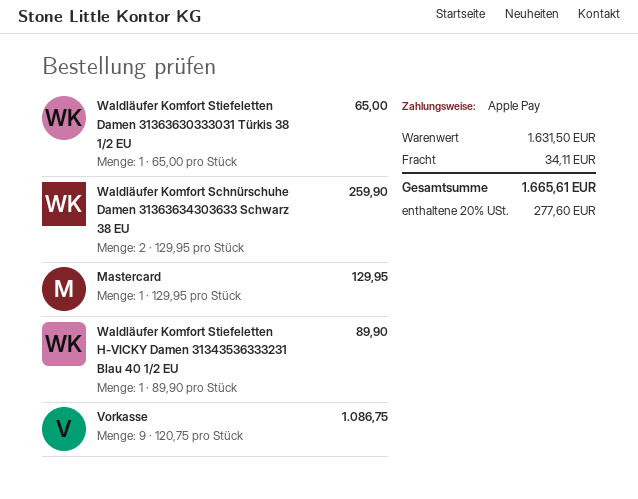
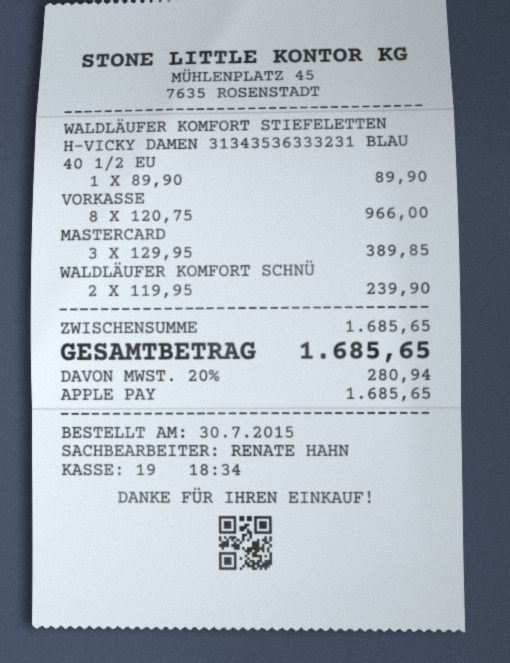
Waldläufer Komfort Stiefeletten Damen 31363630333031 Türkis 38 1/2 EU: 1 x 65.00 = 65.00 -> none
Waldläufer Komfort Schnürschuhe Damen 31363634303633 Schwarz 38 EU: 2 x 129.95 = 259.90 -> 2 x 119.95 = 239.90
Mastercard: 1 x 129.95 = 129.95 -> 3 x 129.95 = 389.85
Vorkasse: 9 x 120.75 = 1086.75 -> 8 x 120.75 = 966.00
subtotal: 1631.50 -> 1685.65
shipping: 34.11 -> none
tax: 20% = 277.60 -> 20% = 280.94
total: 1665.61 -> 1685.65

